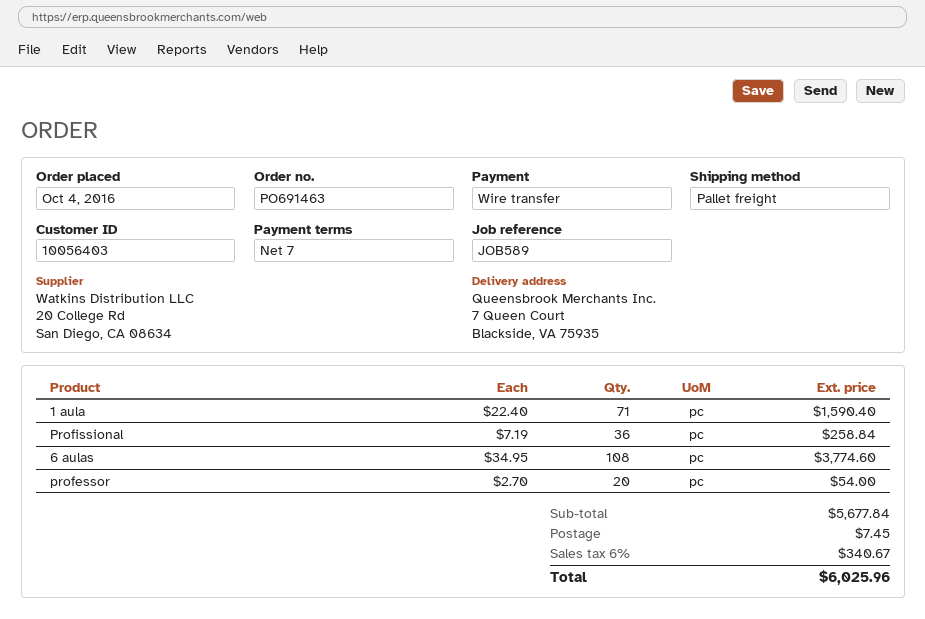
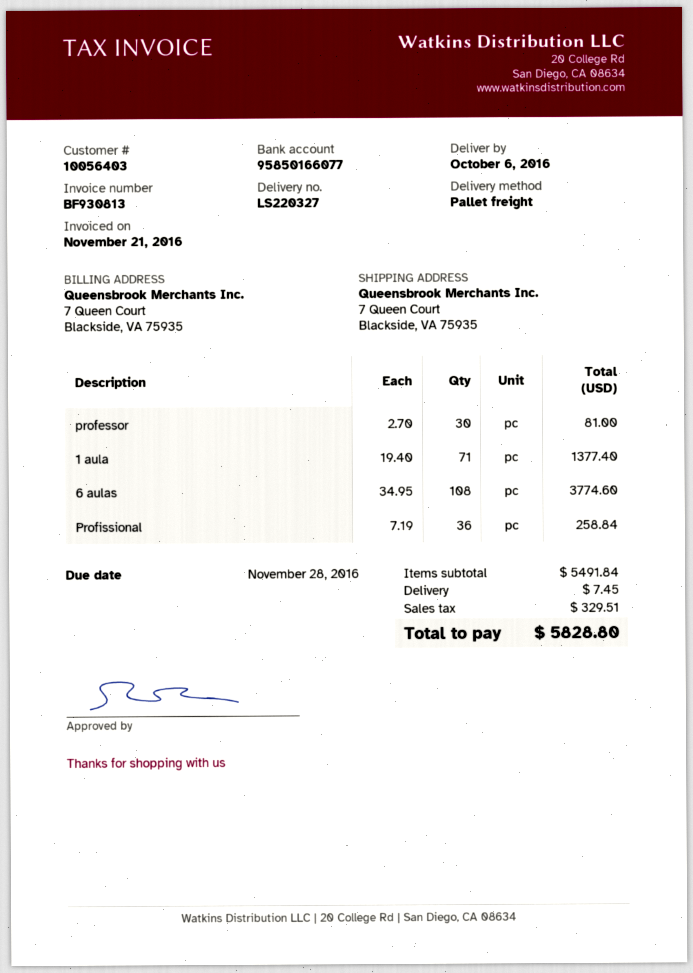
1 aula: 71 x 22.40 = 1590.40 -> 71 x 19.40 = 1377.40
professor: 20 x 2.70 = 54.00 -> 30 x 2.70 = 81.00
subtotal: 5677.84 -> 5491.84
tax: 340.67 -> 329.51
total: 6025.96 -> 5828.80

